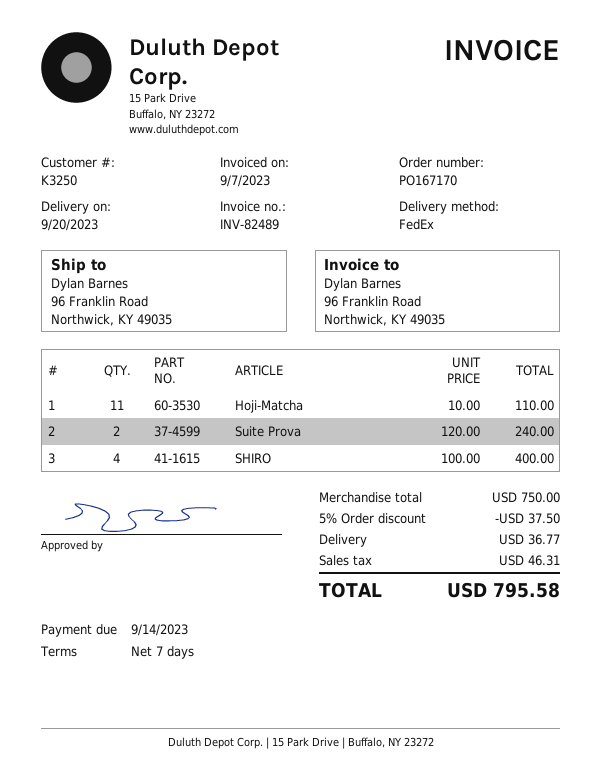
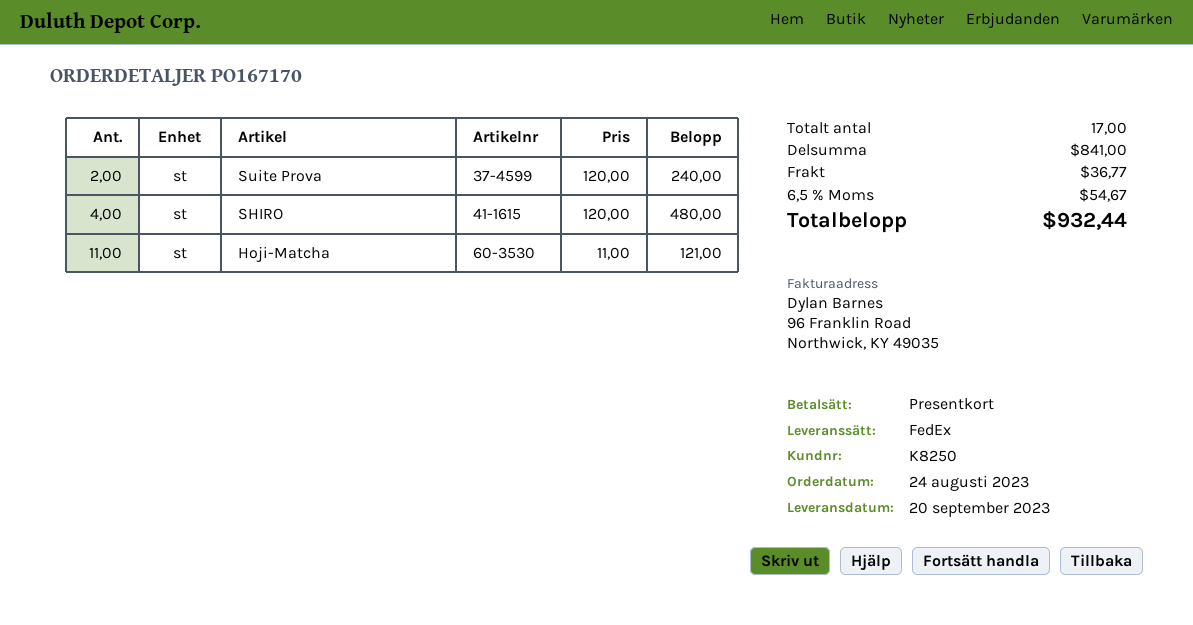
customer number: K3250 -> K8250
Hoji-Matcha: 11 x 10.00 = 110.00 -> 11 x 11.00 = 121.00
SHIRO: 4 x 100.00 = 400.00 -> 4 x 120.00 = 480.00
subtotal: 750.00 -> 841.00
discount: 5% = 37.50 -> none
tax: 46.31 -> 54.67
total: 795.58 -> 932.44

